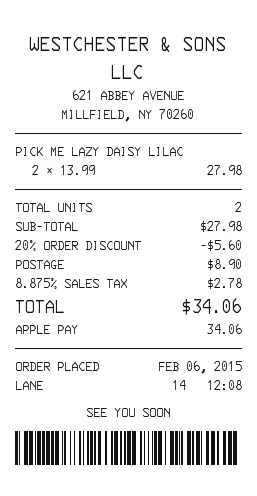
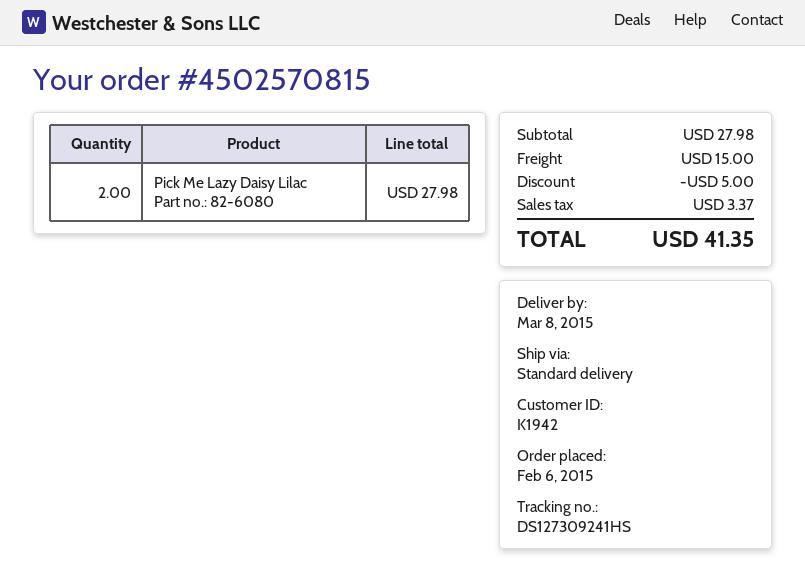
discount: 5.60 -> 5.00
shipping: 8.90 -> 15.00
tax: 2.78 -> 3.37
total: 34.06 -> 41.35

